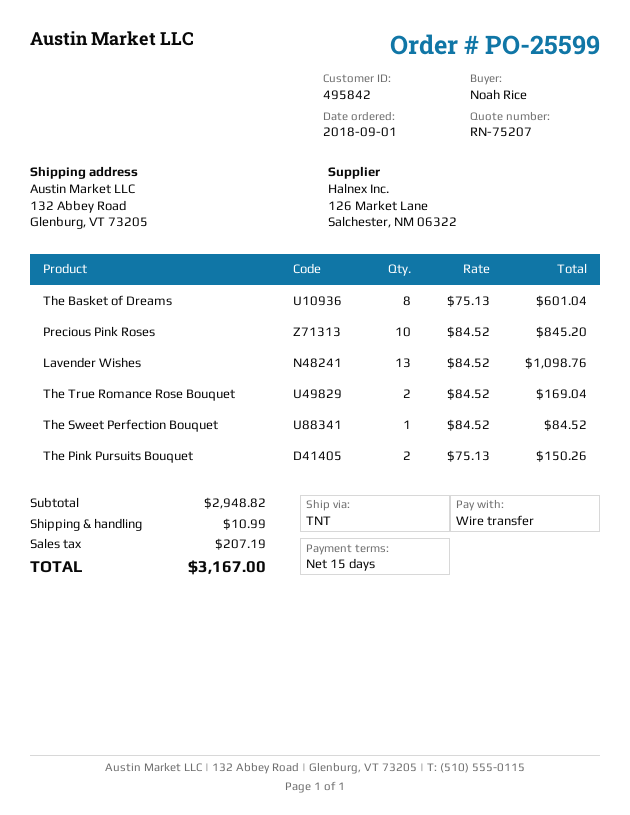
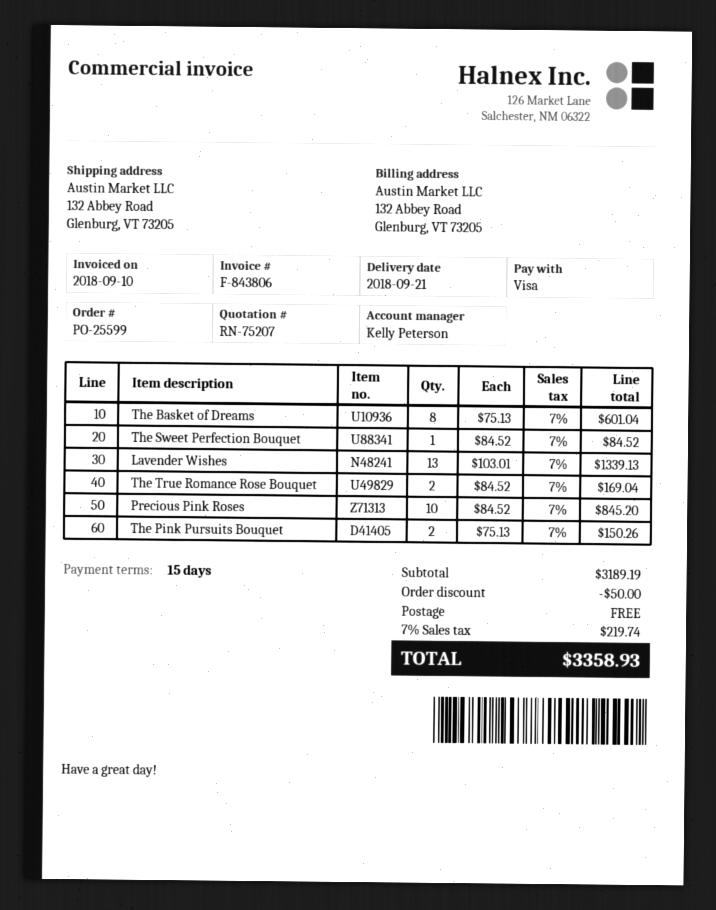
payment method: bank transfer -> Visa
Lavender Wishes: 13 x 84.52 = 1098.76 -> 13 x 103.01 = 1339.13
subtotal: 2948.82 -> 3189.19
discount: none -> 50.00
shipping: 10.99 -> 0.00
tax: 207.19 -> 219.74
total: 3167.00 -> 3358.93

